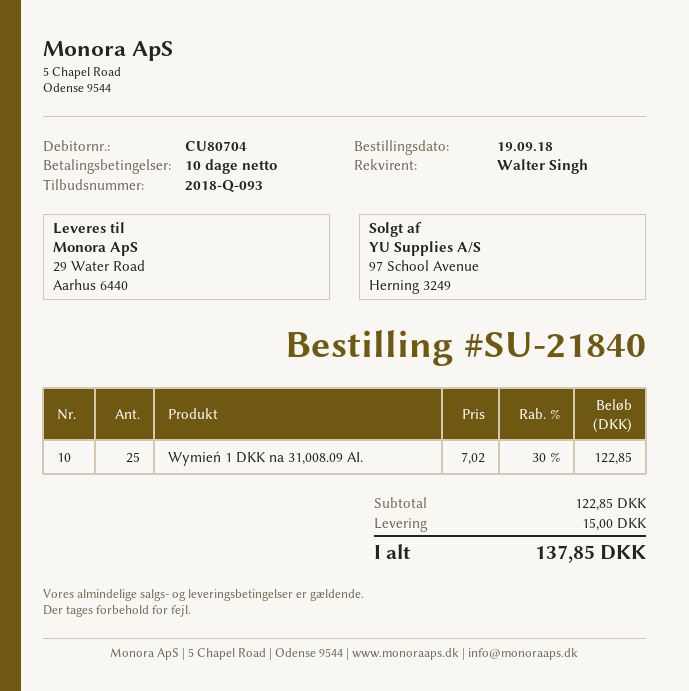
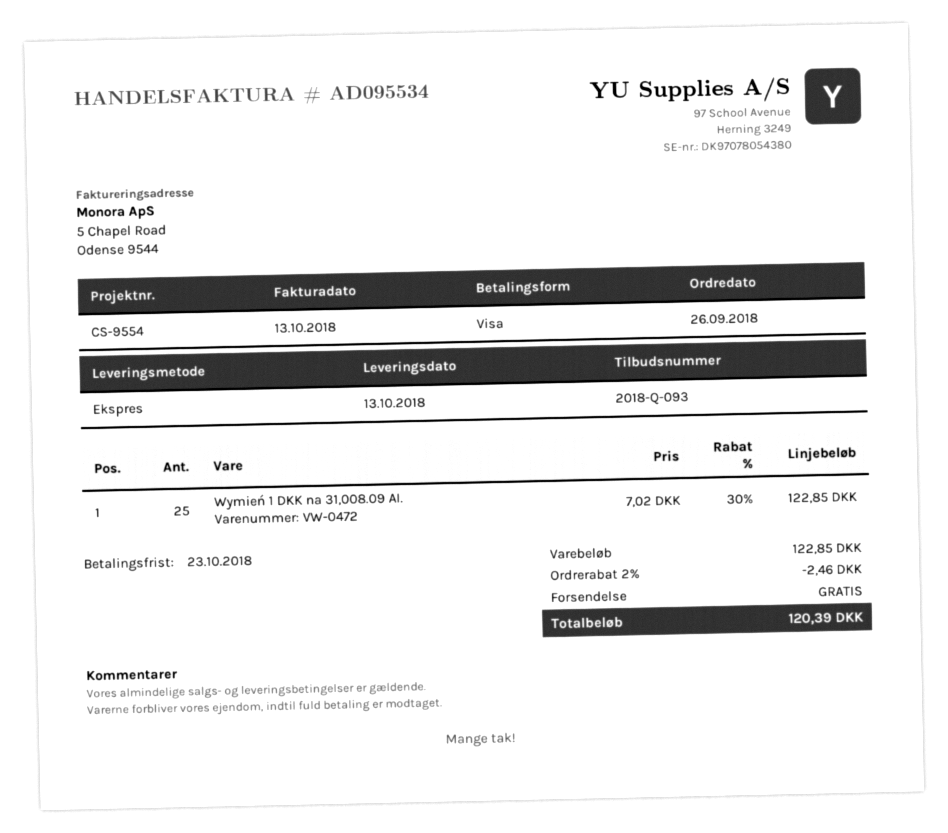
order date: 2018-09-19 -> 2018-09-26
discount: none -> 2% = 2.46
shipping: 15.00 -> 0.00
total: 137.85 -> 120.39

